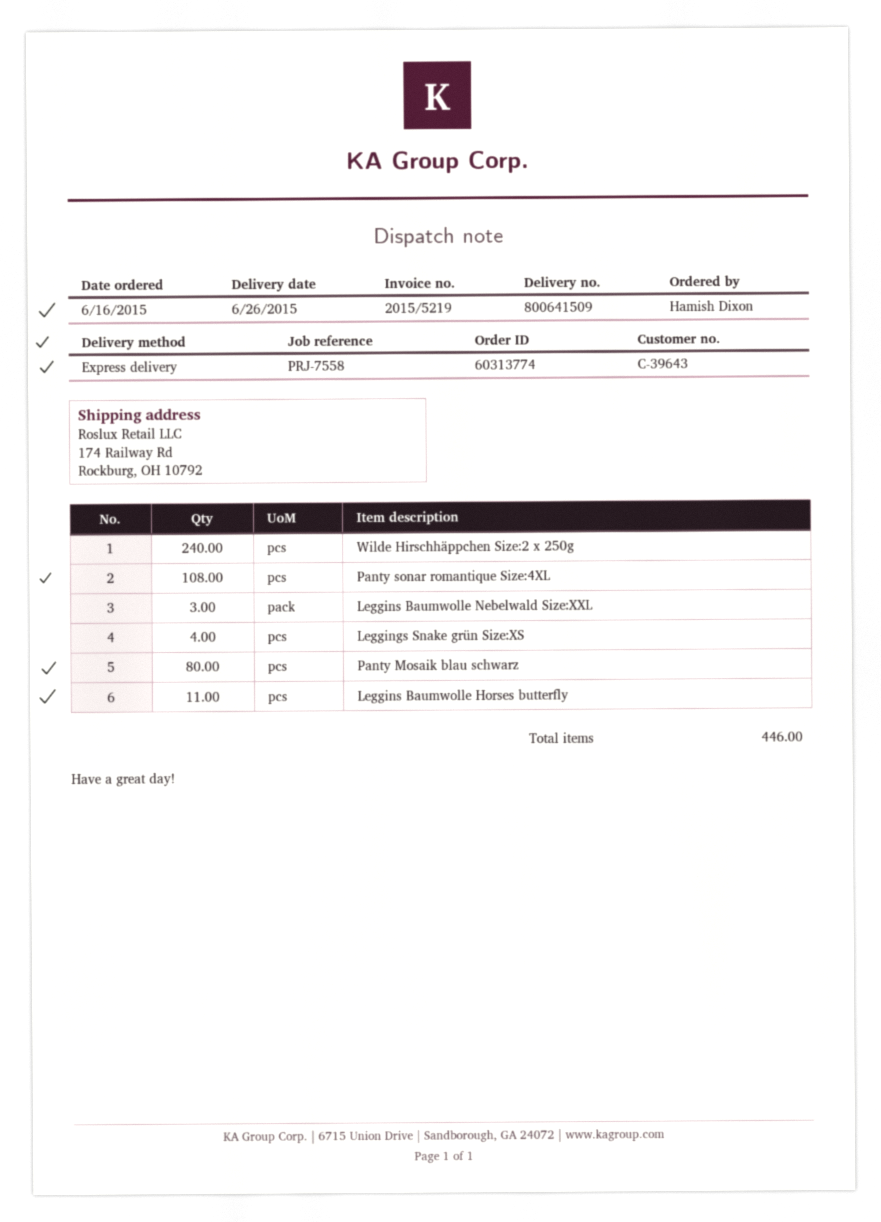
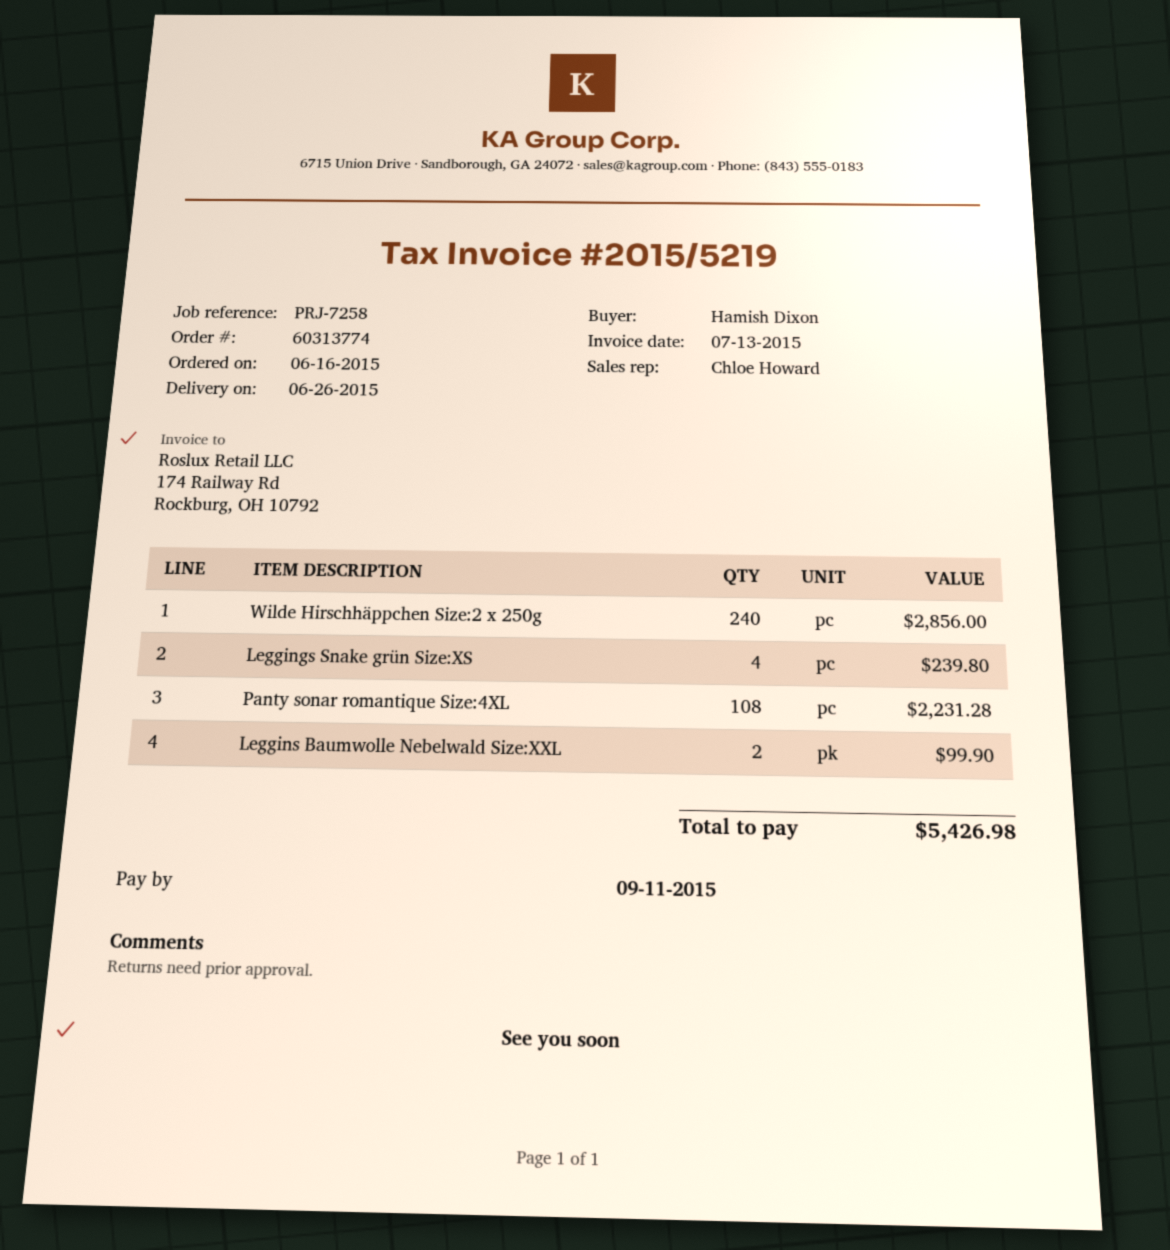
reference: PRJ-7558 -> PRJ-7258
Leggins Baumwolle Nebelwald Size:XXL: 3 -> 2
Panty Mosaik blau schwarz: 80 -> none
Leggins Baumwolle Horses butterfly: 11 -> none

